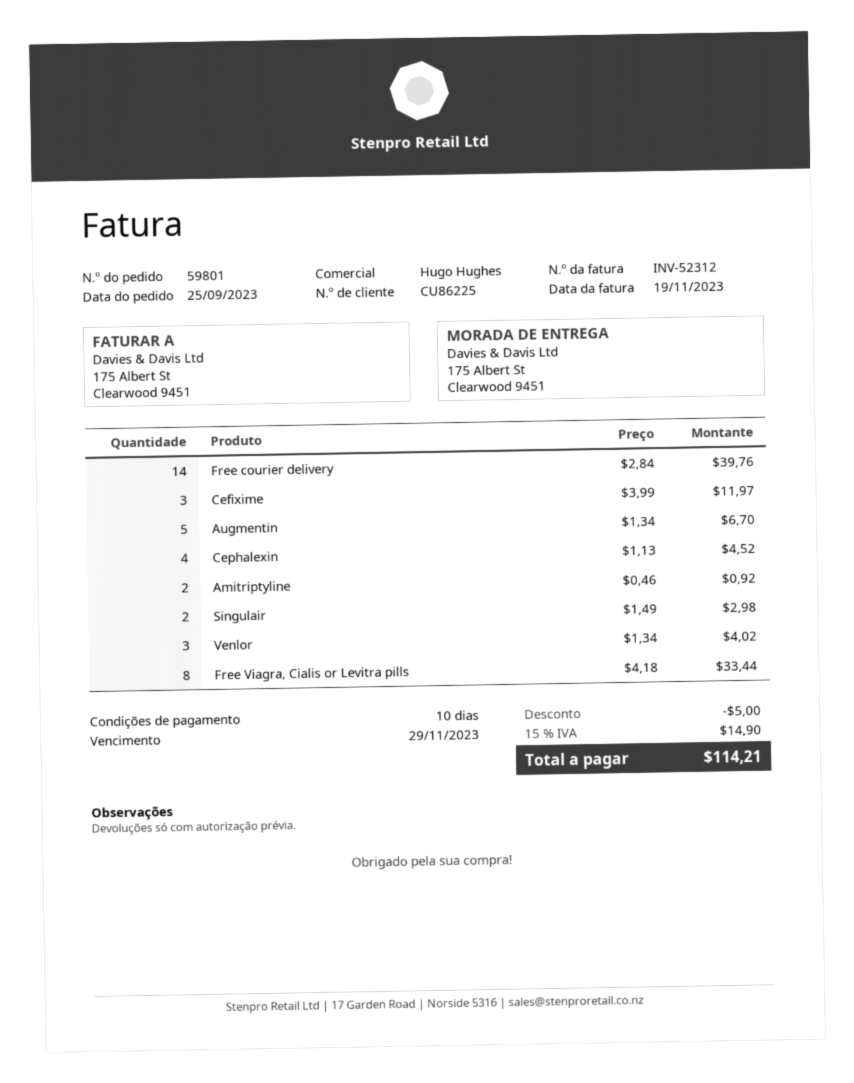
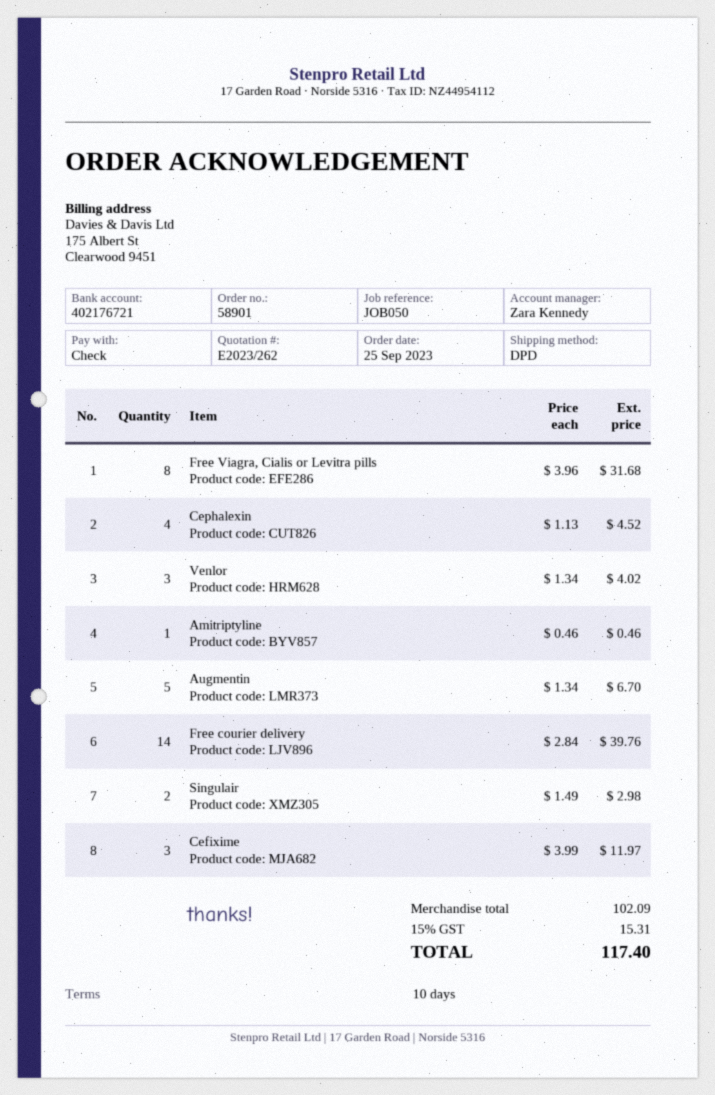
order number: 59801 -> 58901
sales rep: Hugo Hughes -> Zara Kennedy
Amitriptyline: 2 x 0.46 = 0.92 -> 1 x 0.46 = 0.46
Free Viagra, Cialis or Levitra pills: 8 x 4.18 = 33.44 -> 8 x 3.96 = 31.68
discount: 5.00 -> none
tax: 15% = 14.90 -> 15% = 15.31
total: 114.21 -> 117.40

